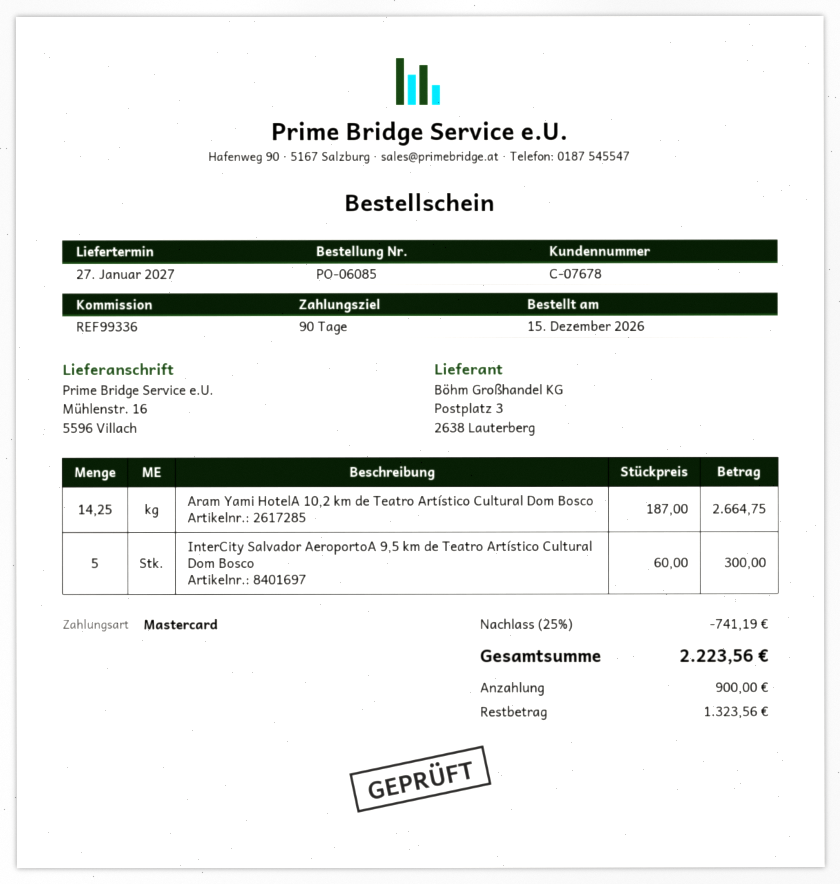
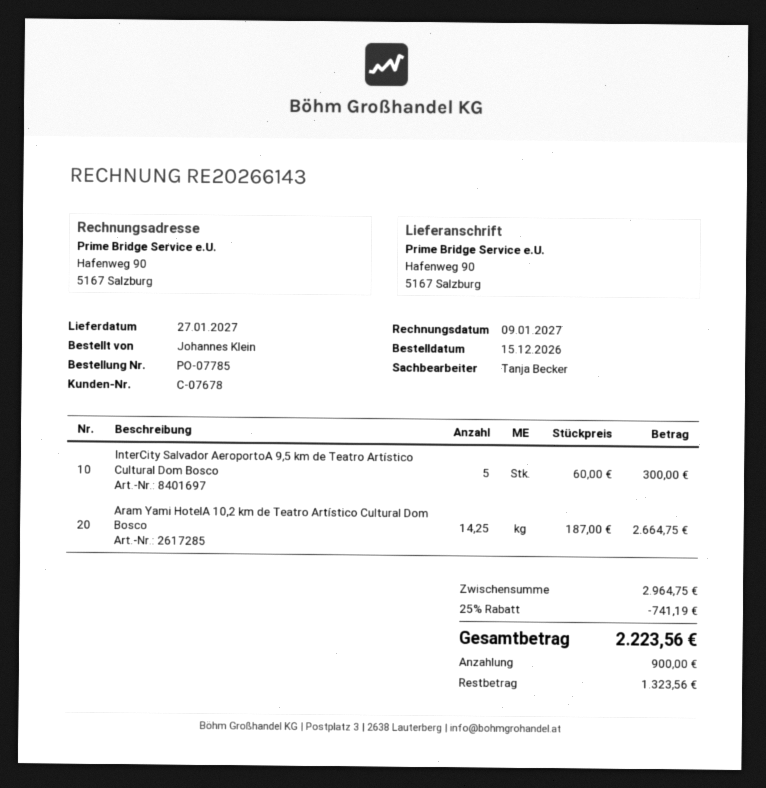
order number: PO-06085 -> PO-07785
ship to: Mühlenstr. 16, 5596 Villach -> Hafenweg 90, 5167 Salzburg

